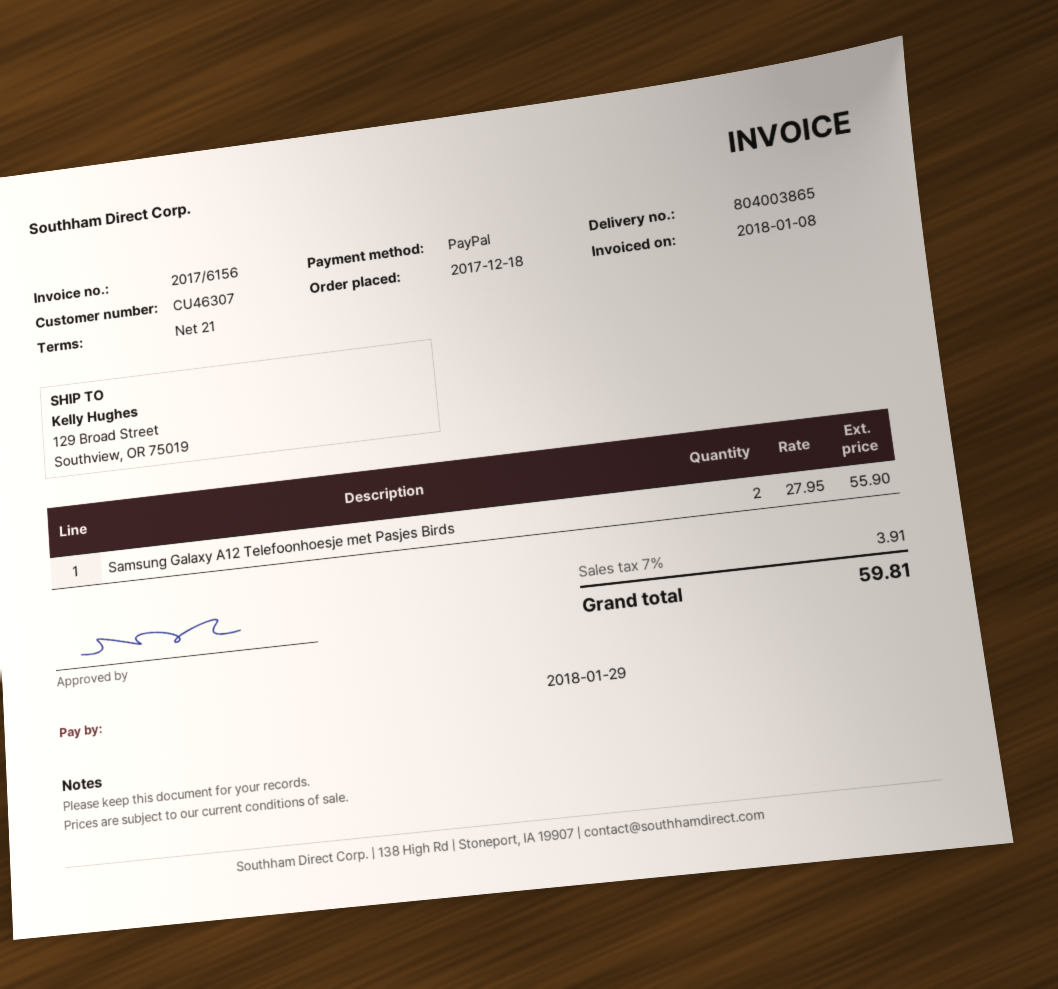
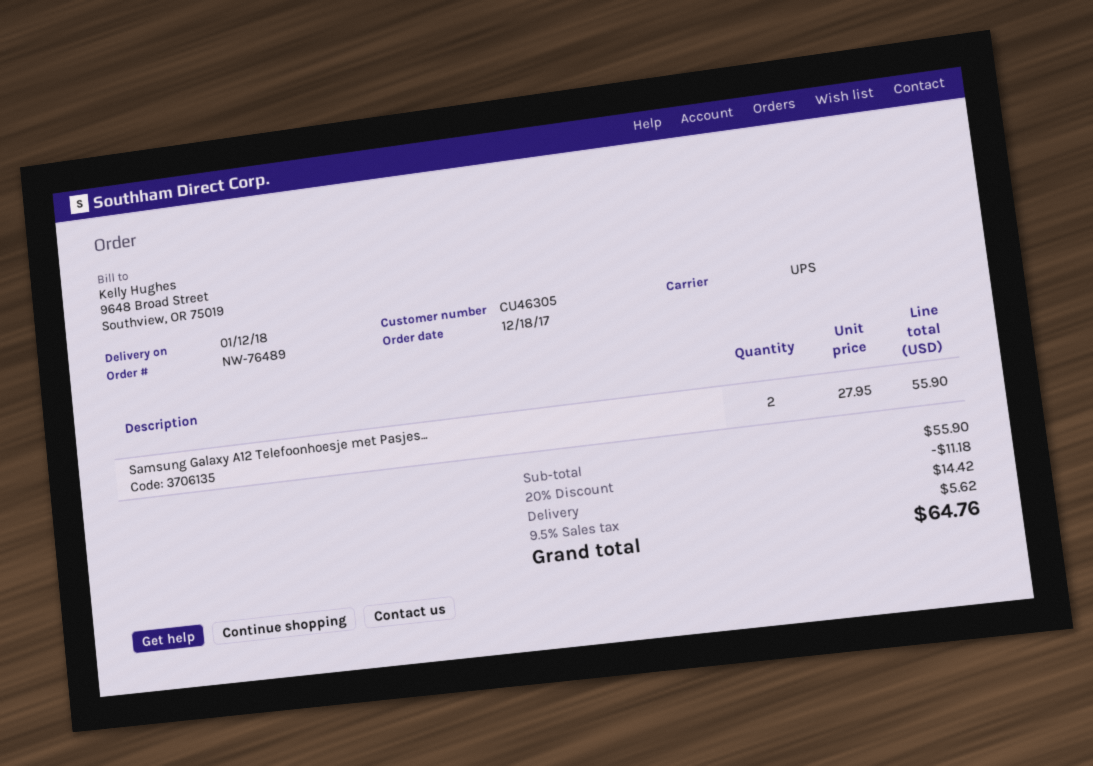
customer number: CU46307 -> CU46305
discount: none -> 20% = 11.18
shipping: none -> 14.42
tax: 7% = 3.91 -> 9.5% = 5.62
total: 59.81 -> 64.76

